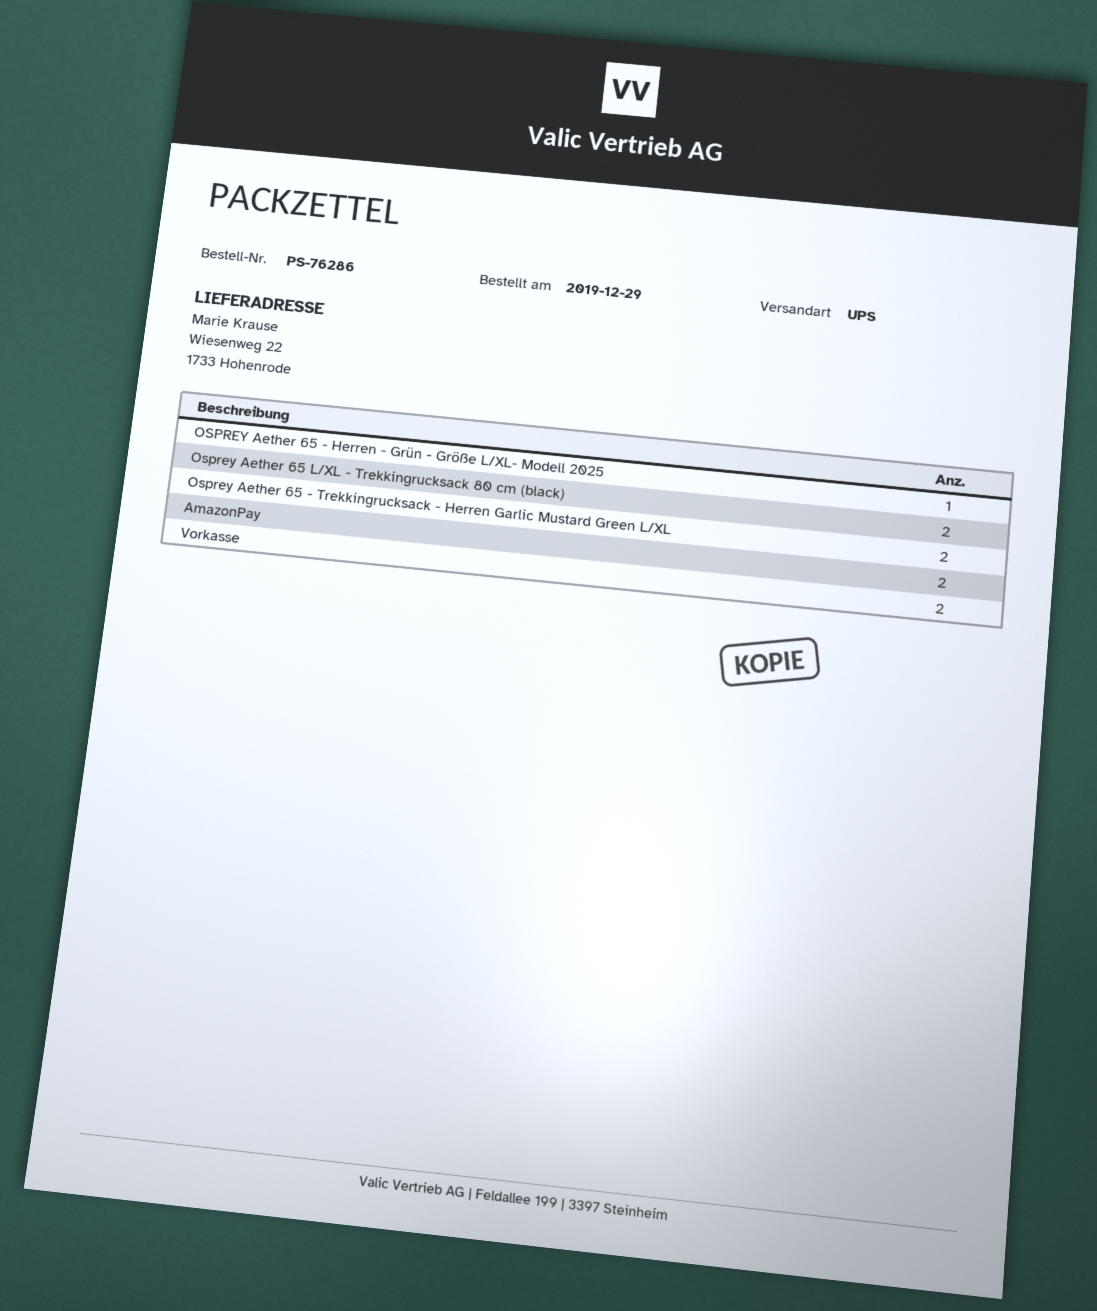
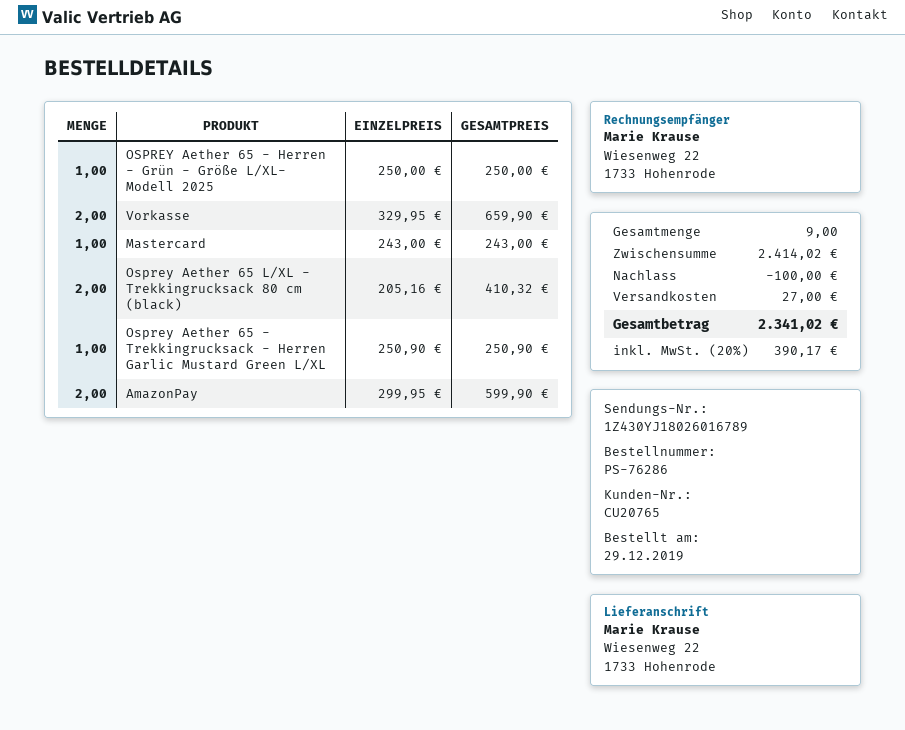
Osprey Aether 65 - Trekkingrucksack - Herren Garlic Mustard Green L/XL: 2 -> 1
Mastercard: none -> 1

